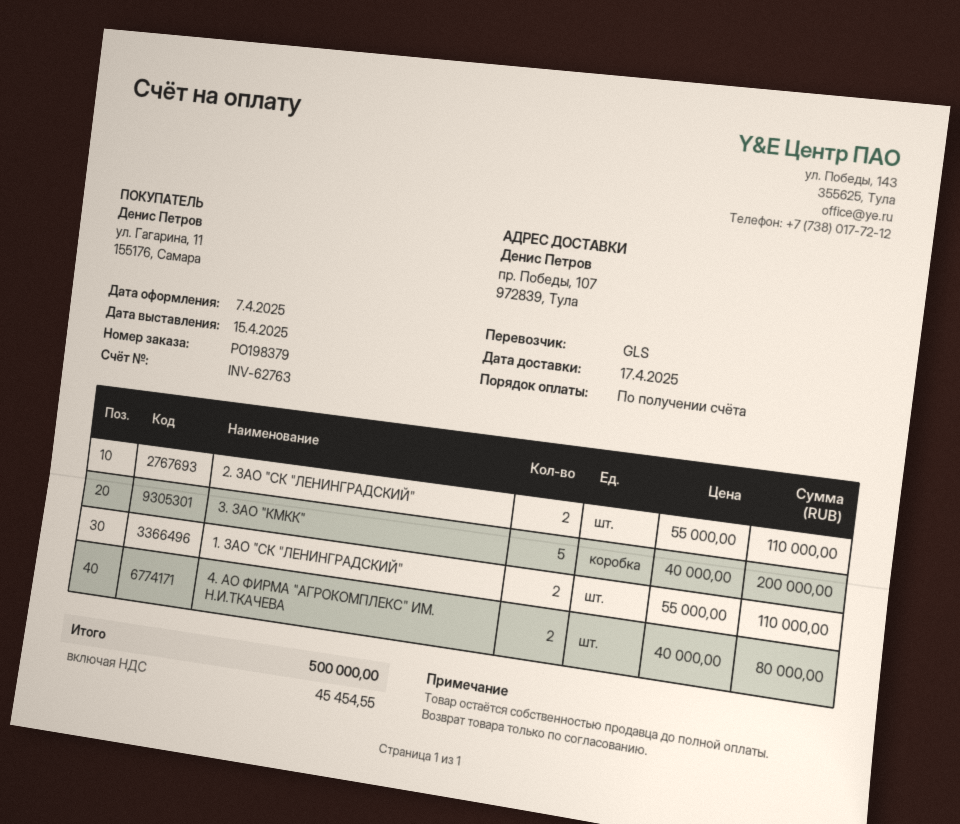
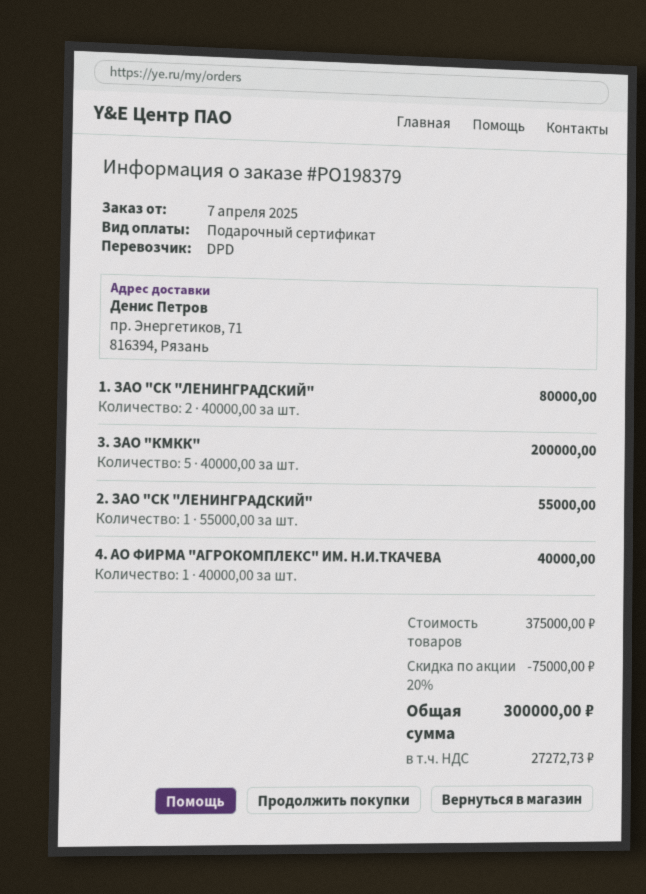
shipping method: GLS -> DPD
ship to: пр. Победы, 107, 972839, Тула -> пр. Энергетиков, 71, 816394, Рязань
2. ЗАО "СК "ЛЕНИНГРАДСКИЙ": 2 x 55000.00 = 110000.00 -> 1 x 55000.00 = 55000.00
1. ЗАО "СК "ЛЕНИНГРАДСКИЙ": 2 x 55000.00 = 110000.00 -> 2 x 40000.00 = 80000.00
4. АО ФИРМА "АГРОКОМПЛЕКС" ИМ. Н.И.ТКАЧЕВА: 2 x 40000.00 = 80000.00 -> 1 x 40000.00 = 40000.00
discount: none -> 20% = 75000.00
tax: 45454.55 -> 27272.73
total: 500000.00 -> 300000.00

